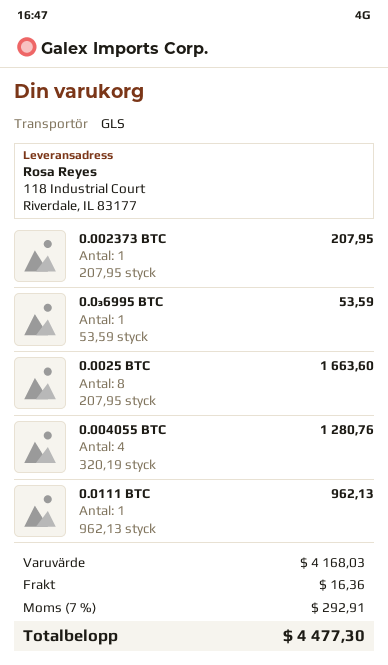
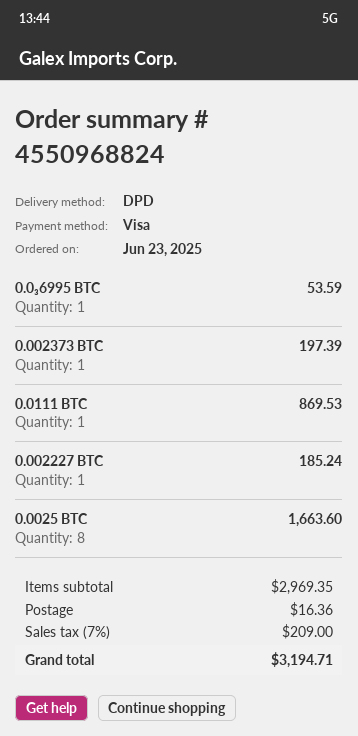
shipping method: GLS -> DPD
0.002373 BTC: 1 for 207.95 -> 1 for 197.39
0.004055 BTC: 4 for 1280.76 -> none
0.0111 BTC: 1 for 962.13 -> 1 for 869.53
0.002227 BTC: none -> 1 for 185.24
subtotal: 4168.03 -> 2969.35
tax: 7% = 292.91 -> 7% = 209.00
total: 4477.30 -> 3194.71

